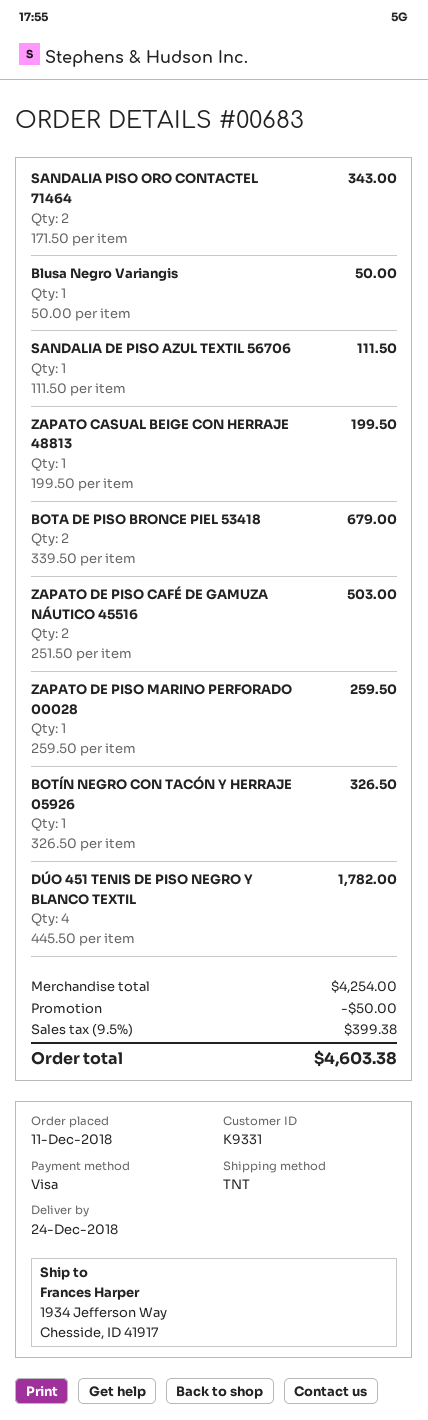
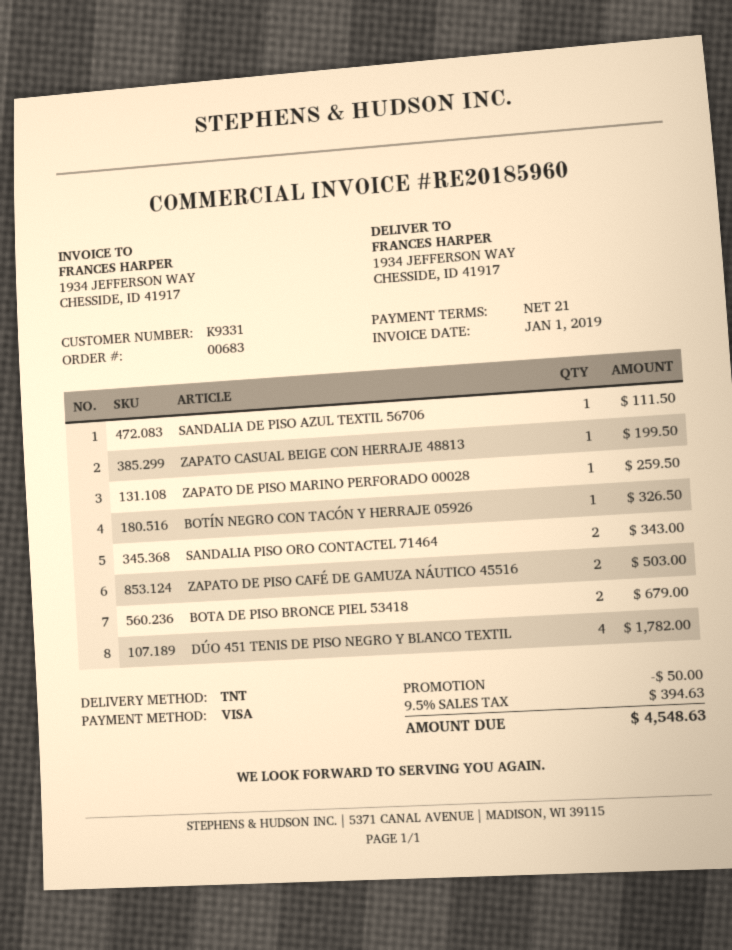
Blusa Negro Variangis: 1 for 50.00 -> none
tax: 9.5% = 399.38 -> 9.5% = 394.63
total: 4603.38 -> 4548.63

